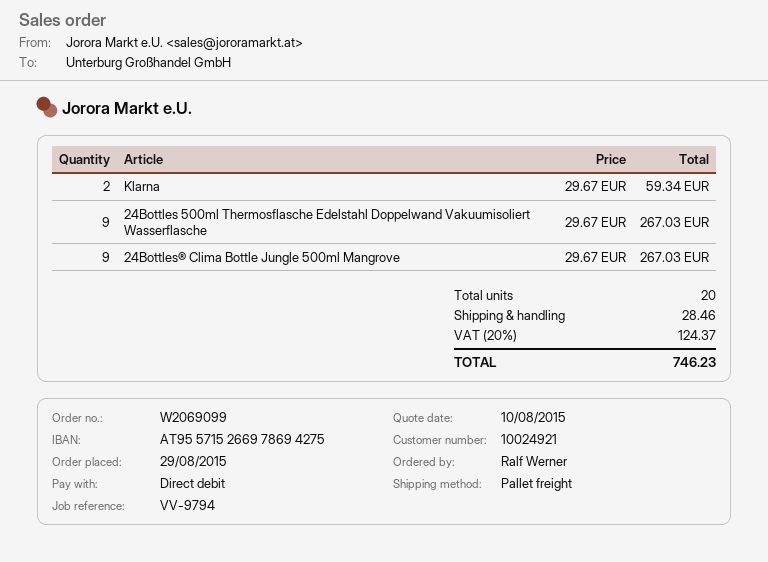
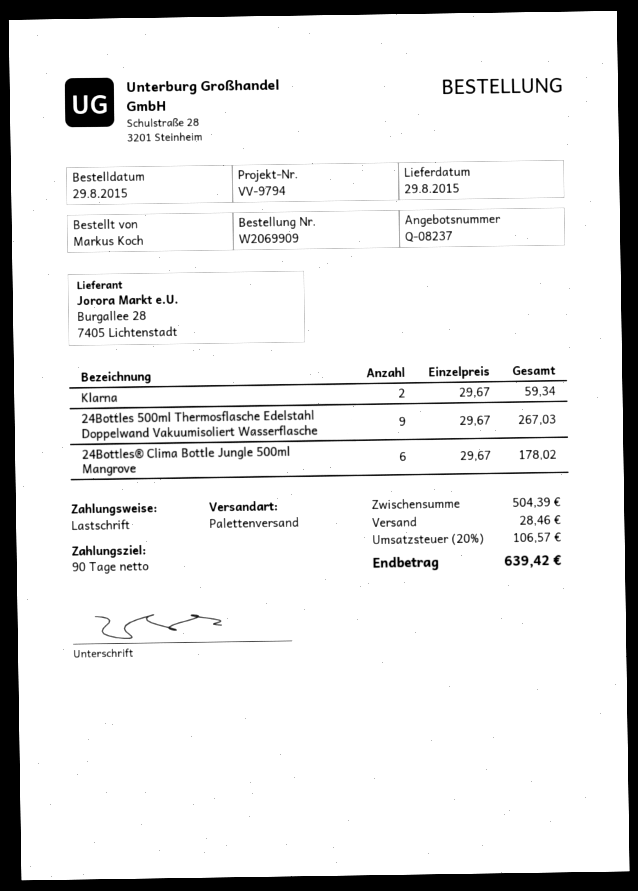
order number: W2069099 -> W2069909
ordered by: Ralf Werner -> Markus Koch
24Bottles® Clima Bottle Jungle 500ml Mangrove: 9 x 29.67 = 267.03 -> 6 x 29.67 = 178.02
tax: 20% = 124.37 -> 20% = 106.57
total: 746.23 -> 639.42

